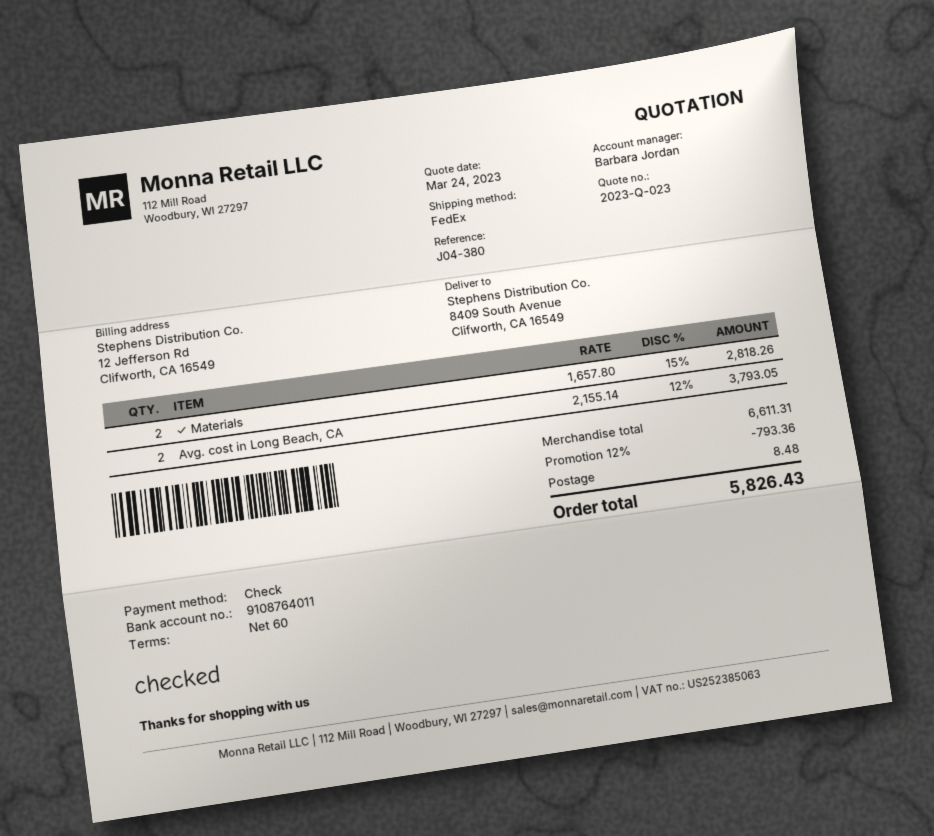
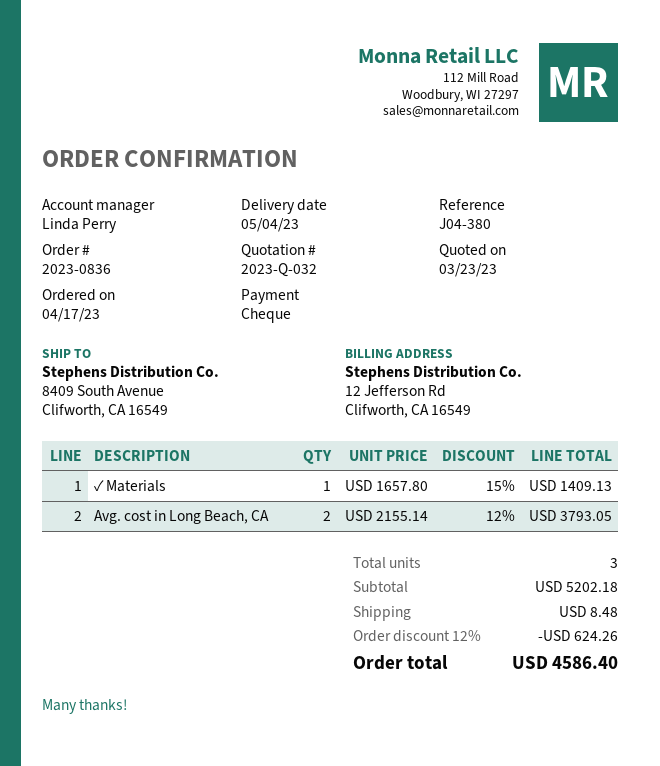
quote number: 2023-Q-023 -> 2023-Q-032
quote date: 2023-03-24 -> 2023-03-23
sales rep: Barbara Jordan -> Linda Perry
✓ Materials: 2 x 1657.80 - 15% = 2818.26 -> 1 x 1657.80 - 15% = 1409.13
subtotal: 6611.31 -> 5202.18
discount: 12% = 793.36 -> 12% = 624.26
total: 5826.43 -> 4586.40

